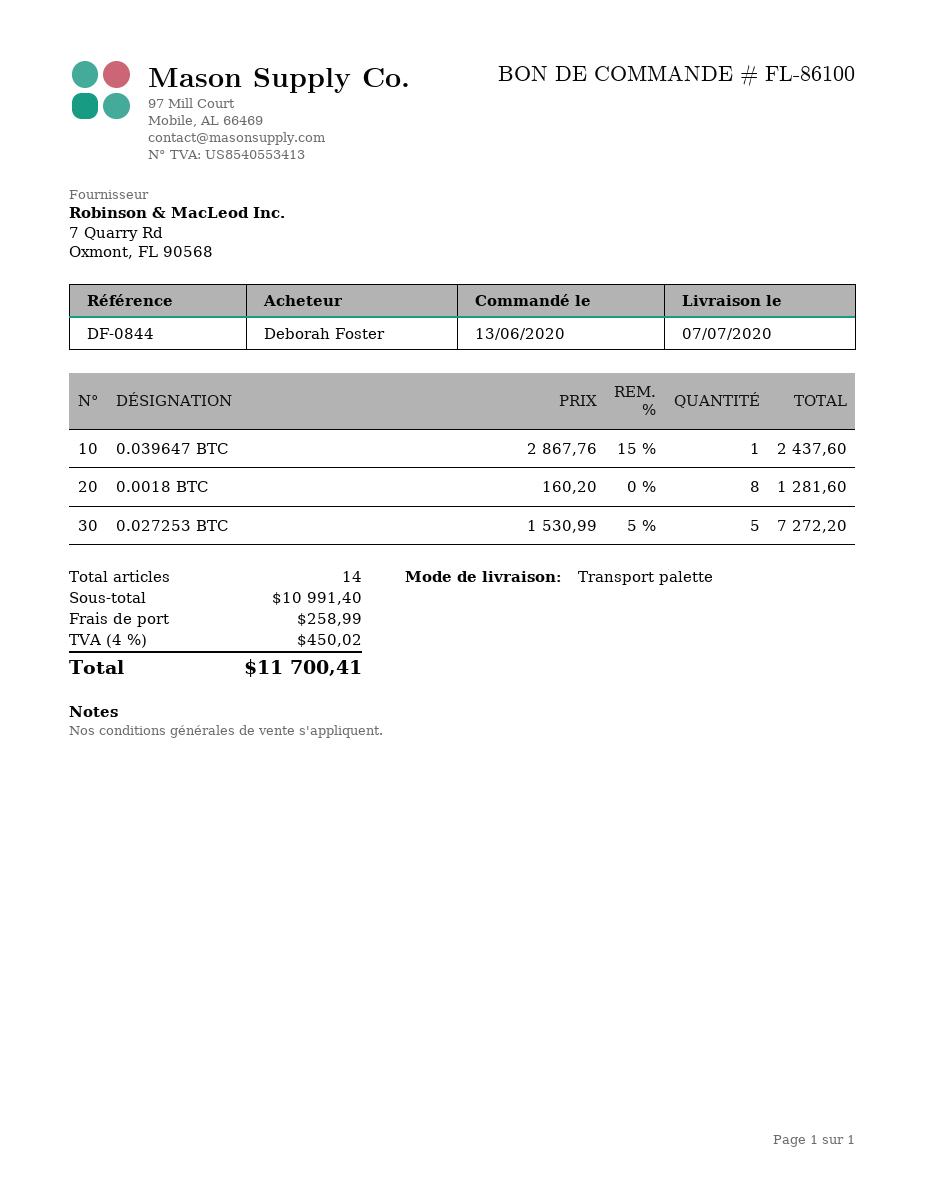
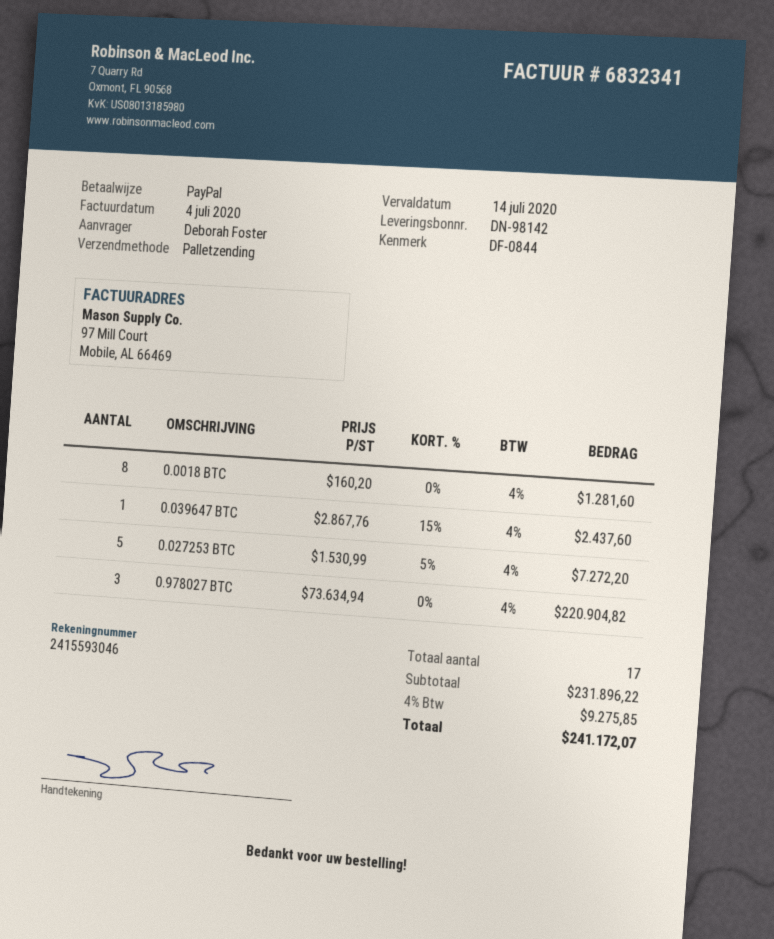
0.978027 BTC: none -> 3 x 73634.94 = 220904.82
total quantity: 14 -> 17
subtotal: 10991.40 -> 231896.22
shipping: 258.99 -> none
tax: 4% = 450.02 -> 4% = 9275.85
total: 11700.41 -> 241172.07

